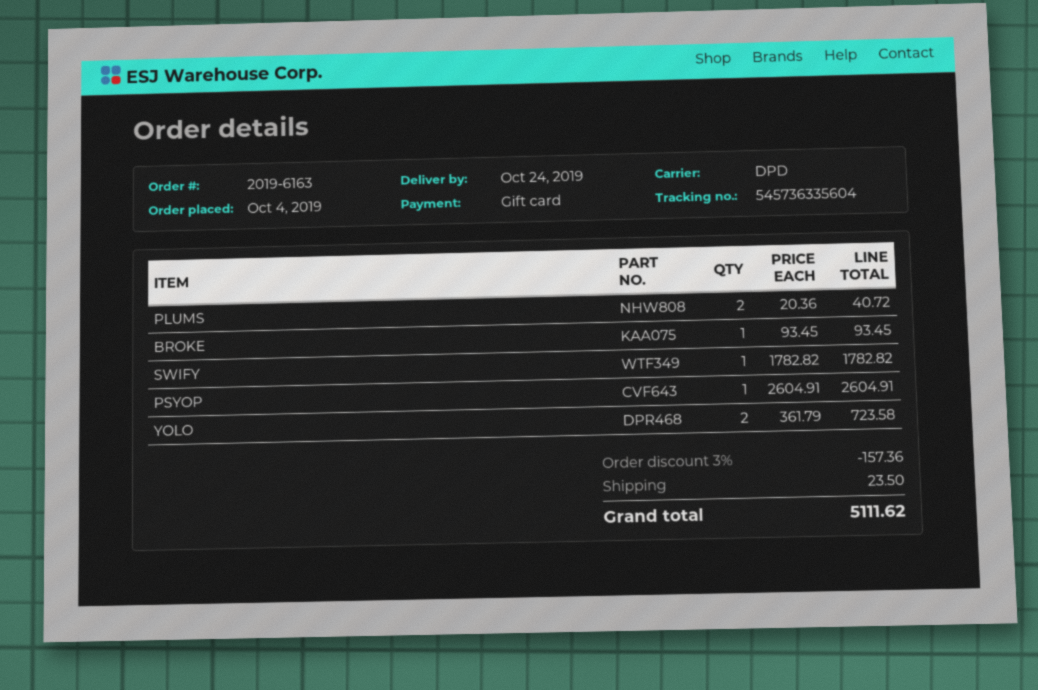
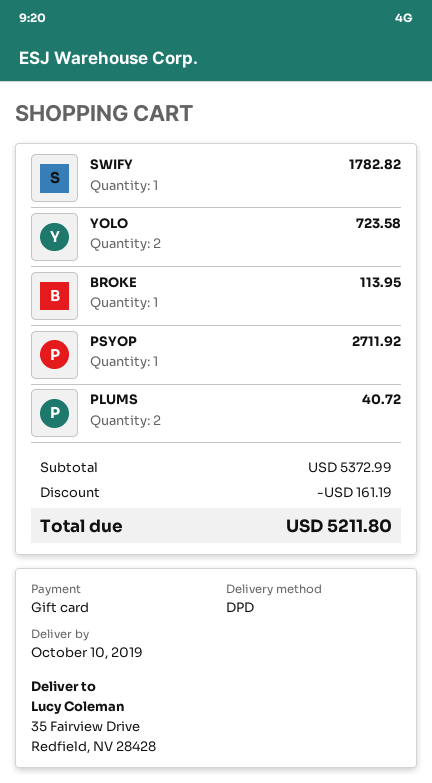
delivery date: 2019-10-24 -> 2019-10-10
BROKE: 1 for 93.45 -> 1 for 113.95
PSYOP: 1 for 2604.91 -> 1 for 2711.92
discount: 157.36 -> 161.19
shipping: 23.50 -> none
total: 5111.62 -> 5211.80

